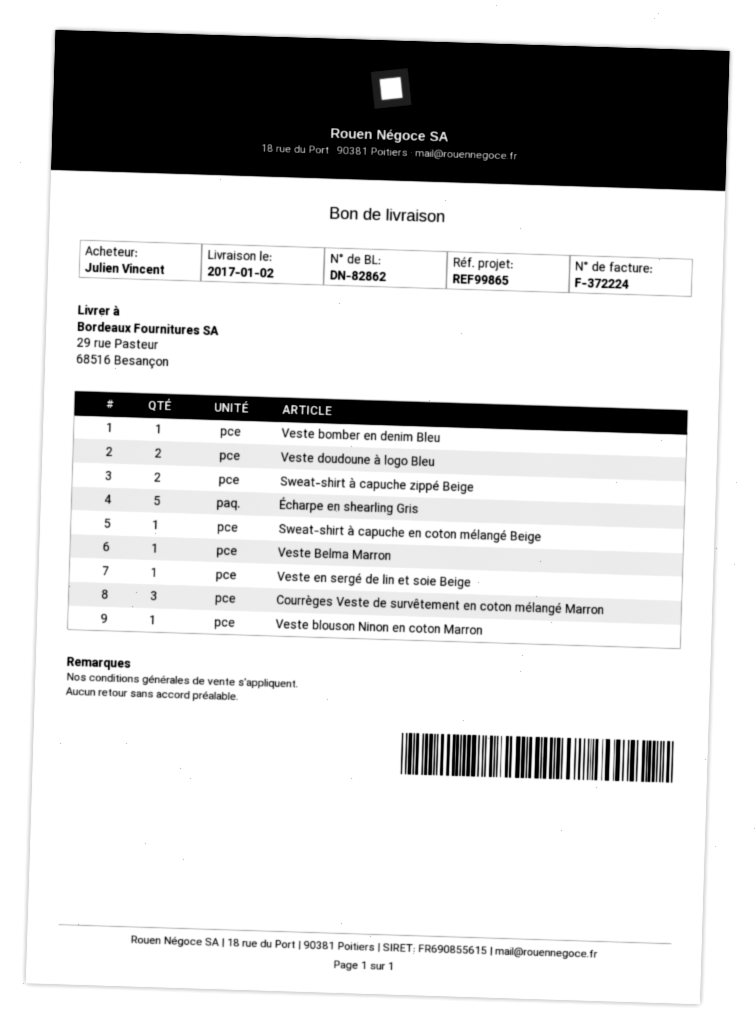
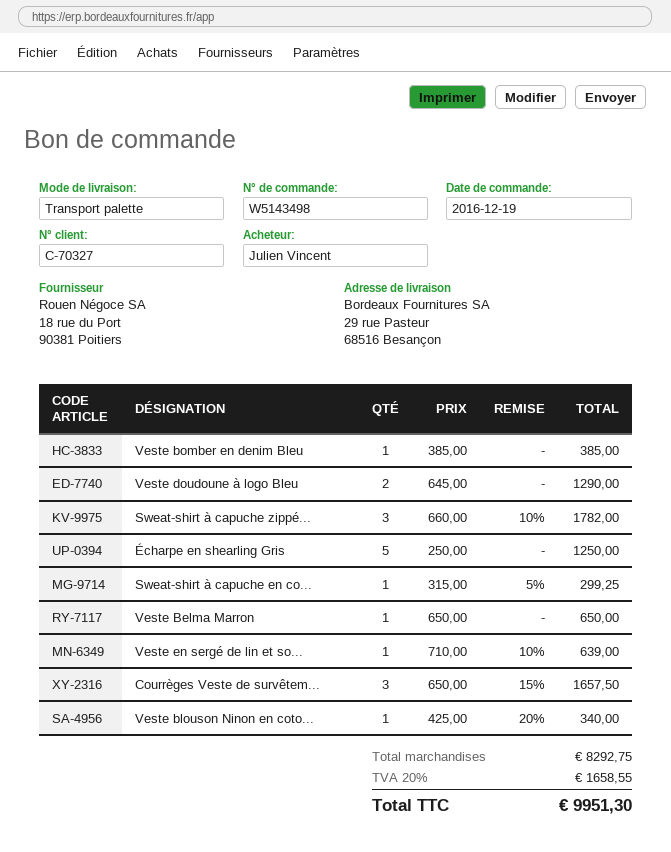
Sweat-shirt à capuche zippé Beige: 2 -> 3

